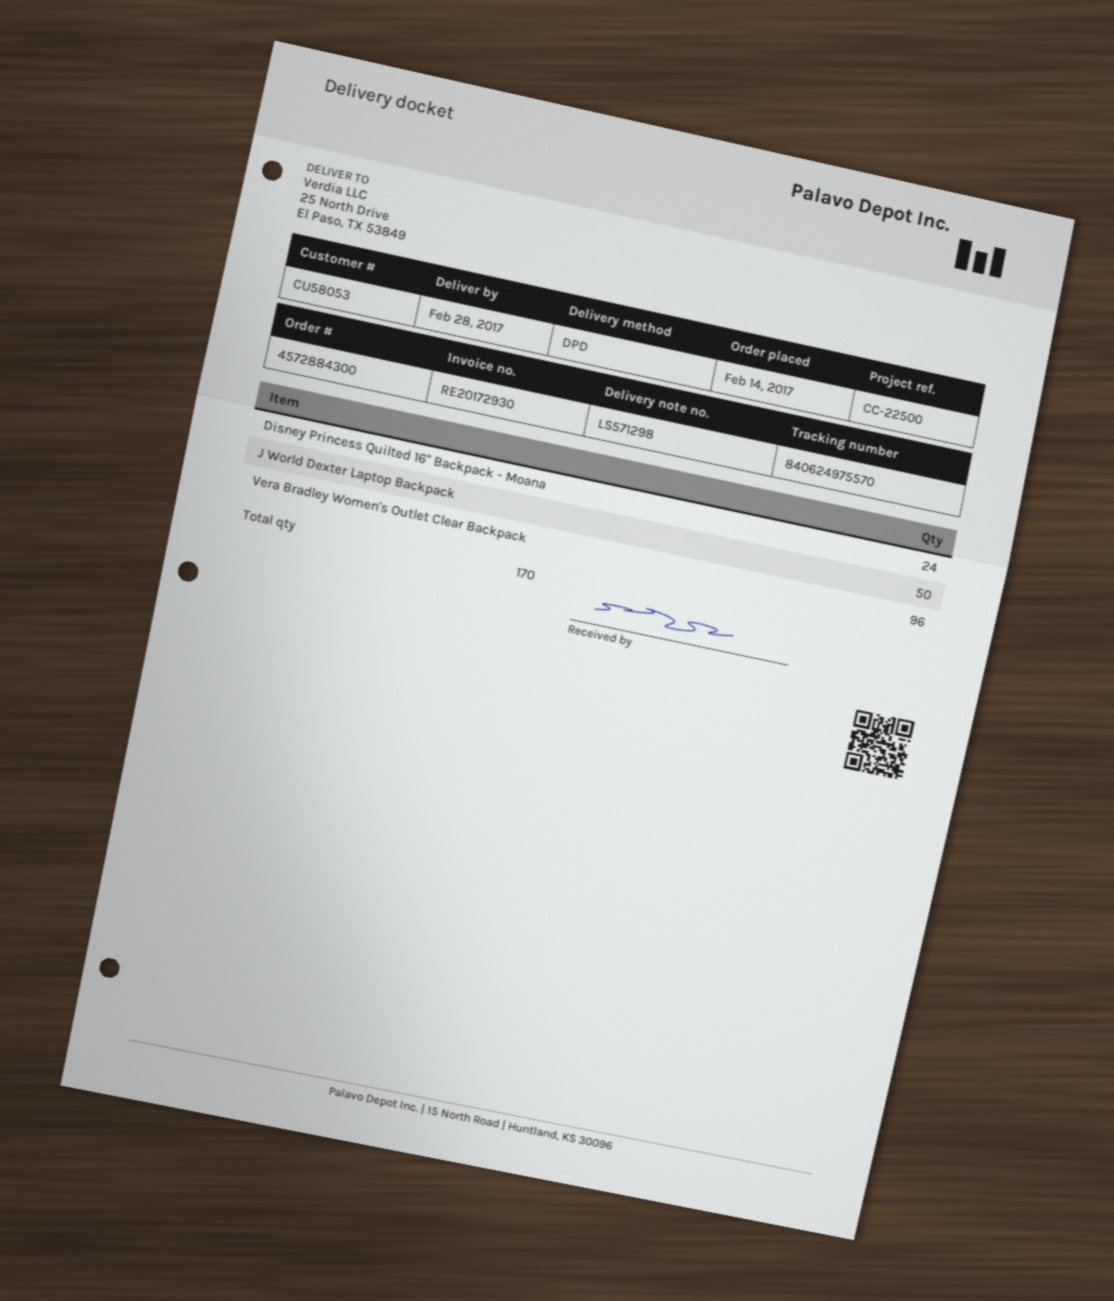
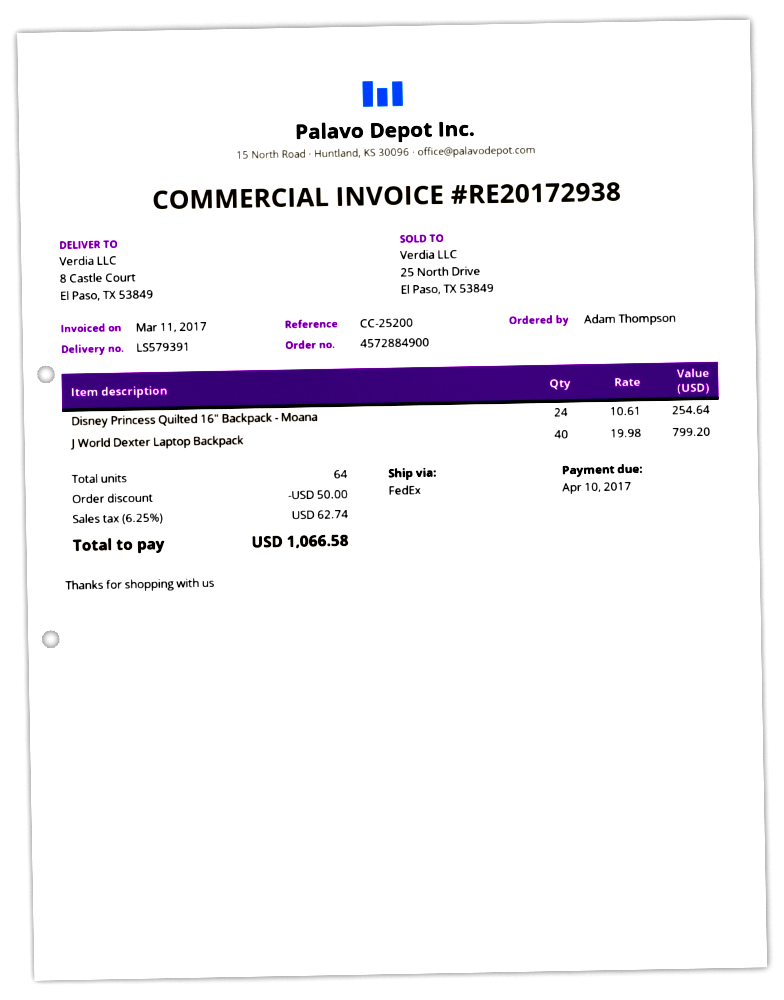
order number: 4572884300 -> 4572884900
delivery note number: LS571298 -> LS579391
invoice number: RE20172930 -> RE20172938
reference: CC-22500 -> CC-25200
shipping method: DPD -> FedEx
ship to: 25 North Drive, El Paso, TX 53849 -> 8 Castle Court, El Paso, TX 53849
J World Dexter Laptop Backpack: 50 -> 40
Vera Bradley Women's Outlet Clear Backpack: 96 -> none
total quantity: 170 -> 64

